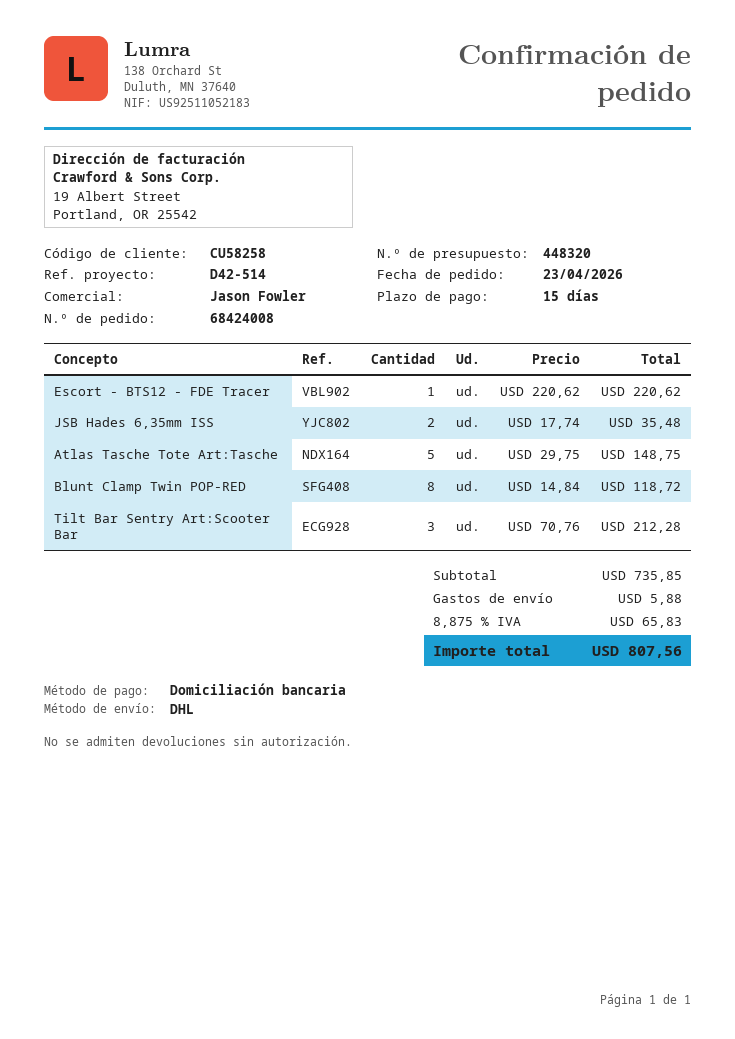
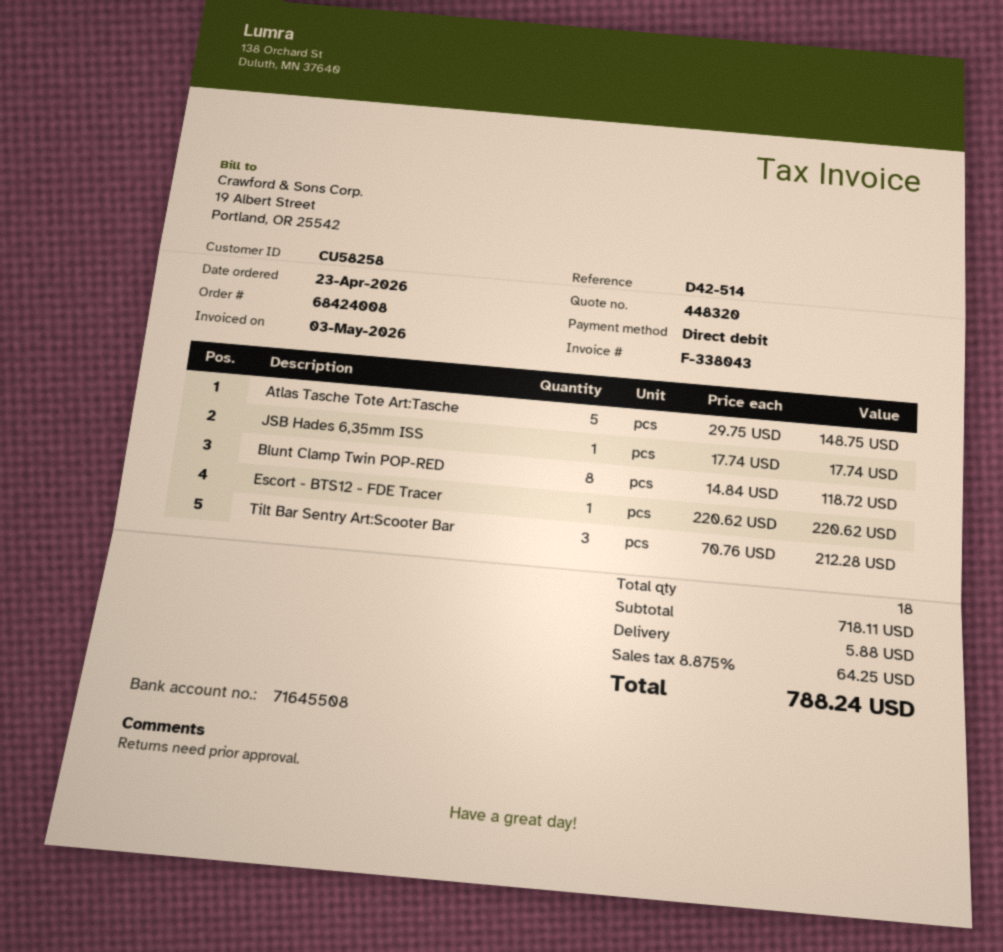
JSB Hades 6,35mm ISS: 2 x 17.74 = 35.48 -> 1 x 17.74 = 17.74
subtotal: 735.85 -> 718.11
tax: 8.875% = 65.83 -> 8.875% = 64.25
total: 807.56 -> 788.24

